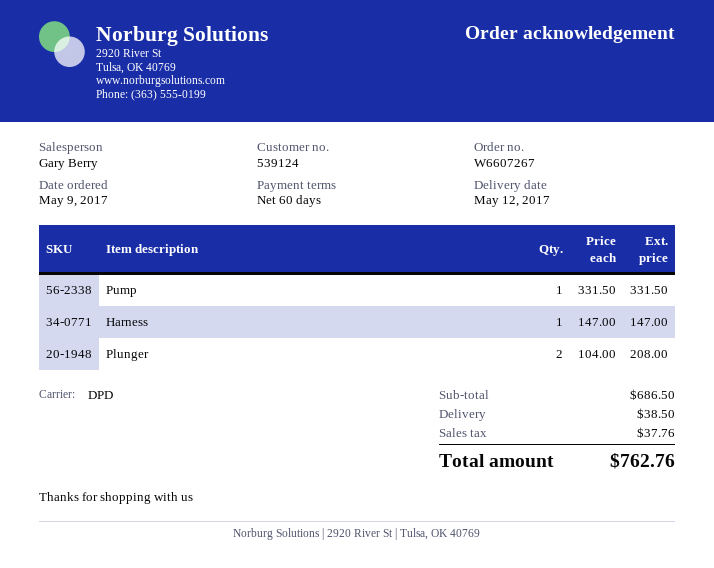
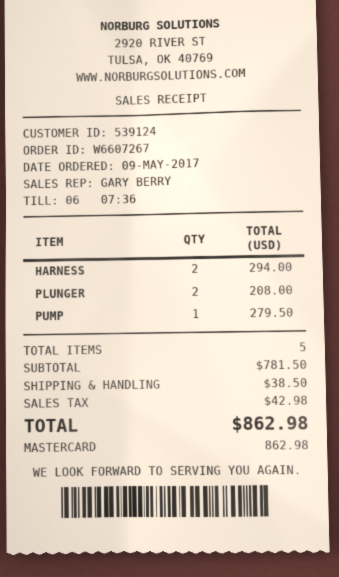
Pump: 1 for 331.50 -> 1 for 279.50
Harness: 1 for 147.00 -> 2 for 294.00
subtotal: 686.50 -> 781.50
tax: 37.76 -> 42.98
total: 762.76 -> 862.98

